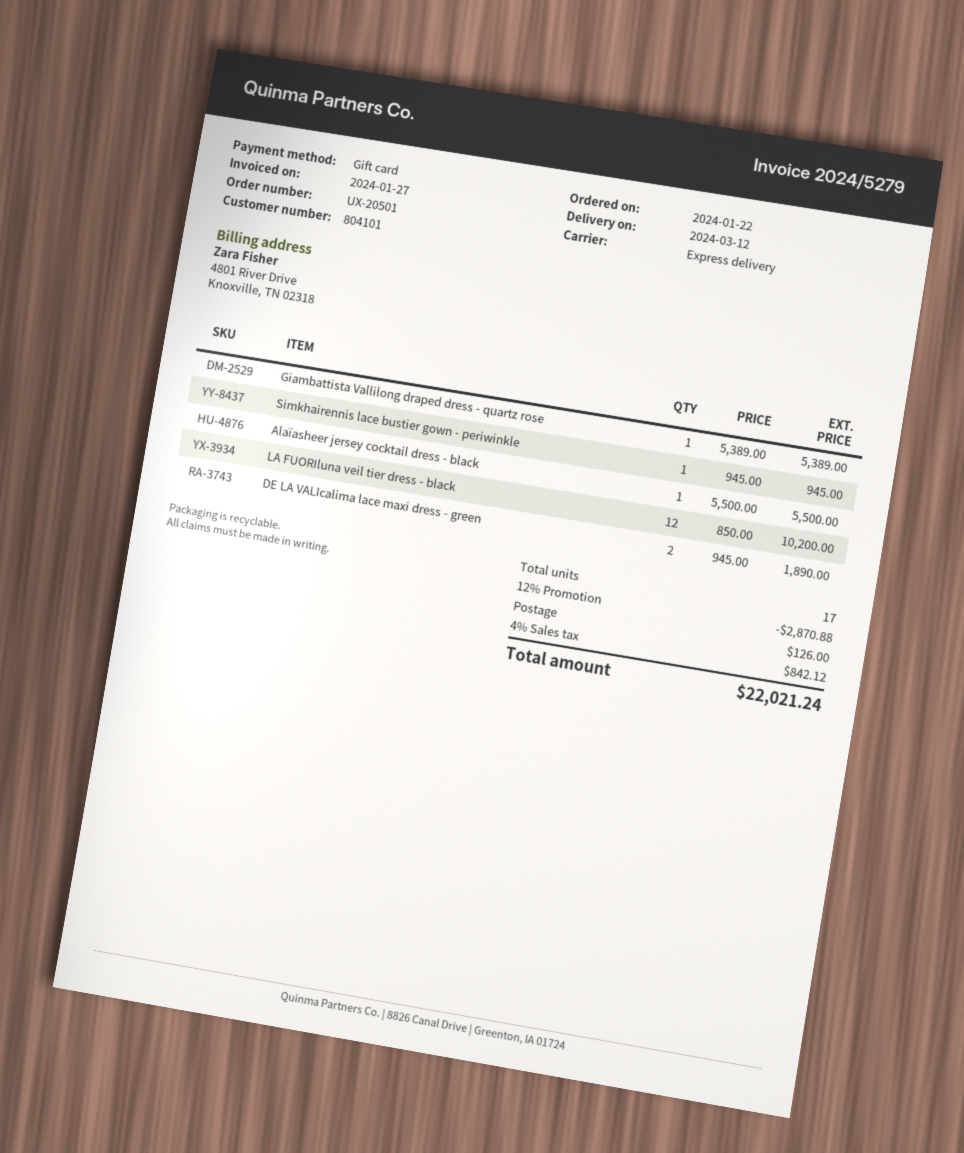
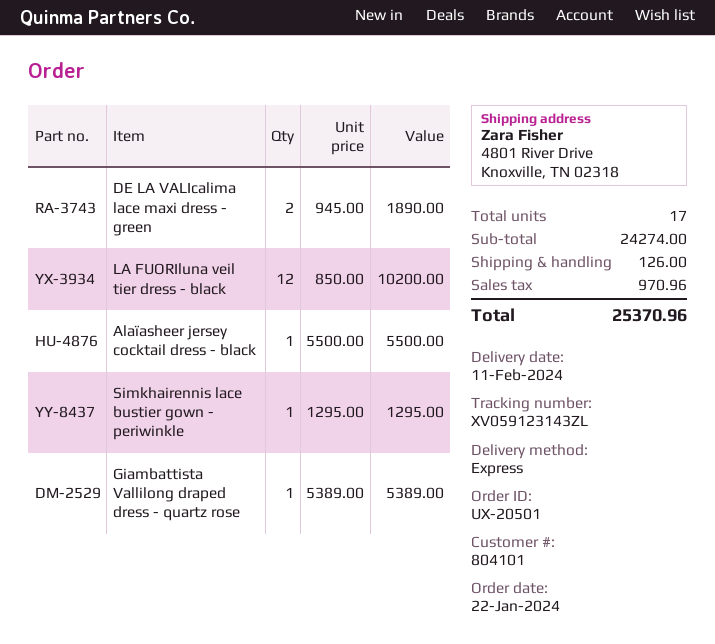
delivery date: 2024-03-12 -> 2024-02-11
Simkhairennis lace bustier gown - periwinkle: 1 x 945.00 = 945.00 -> 1 x 1295.00 = 1295.00
discount: 12% = 2870.88 -> none
tax: 842.12 -> 970.96
total: 22021.24 -> 25370.96

